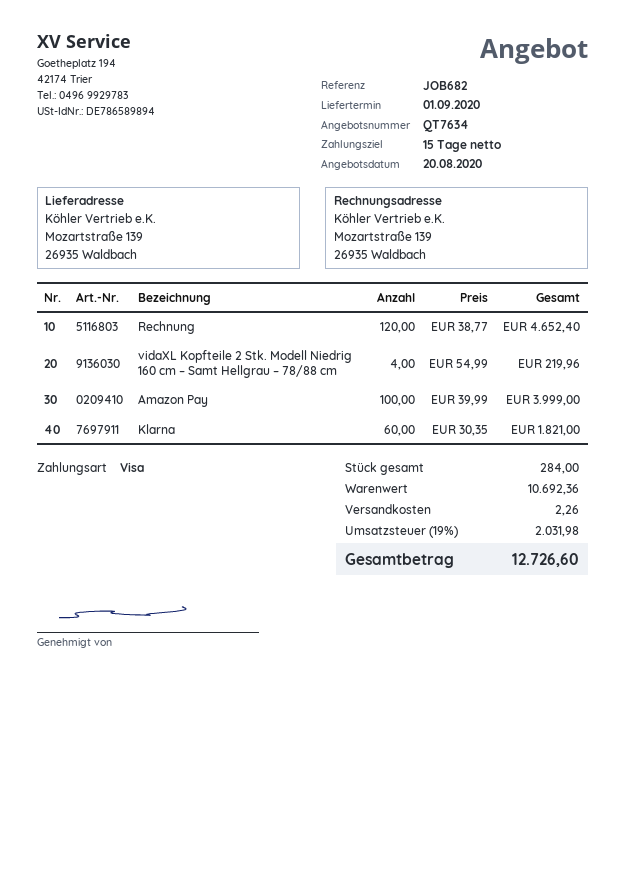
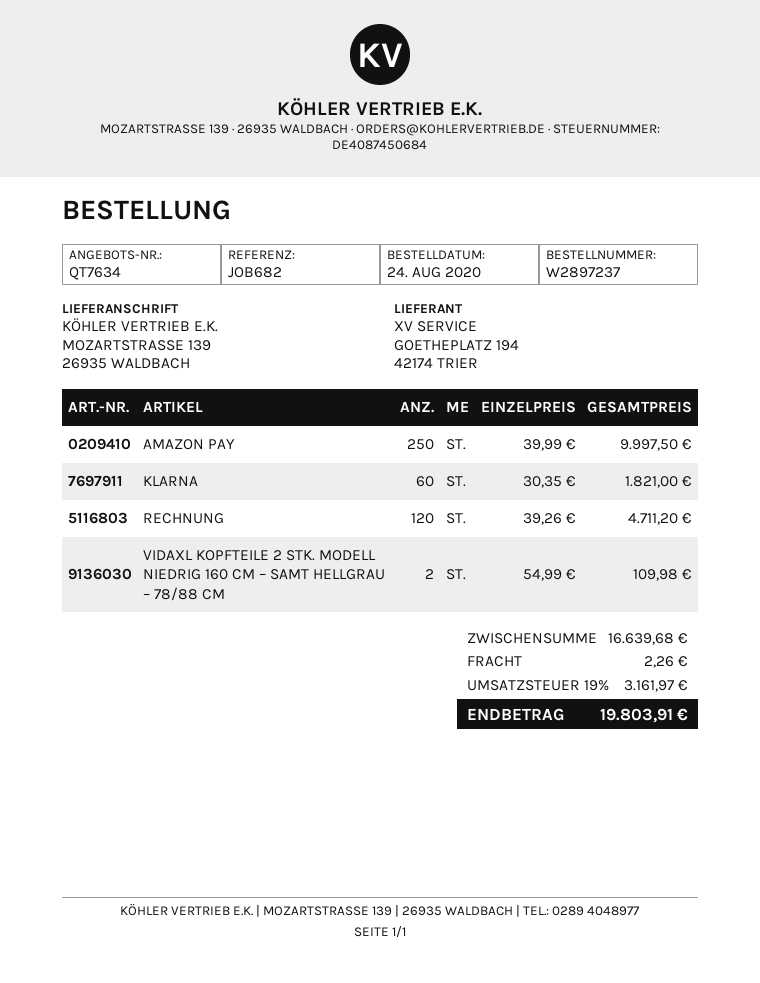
Rechnung: 120 x 38.77 = 4652.40 -> 120 x 39.26 = 4711.20
vidaXL Kopfteile 2 Stk. Modell Niedrig 160 cm – Samt Hellgrau – 78/88 cm: 4 x 54.99 = 219.96 -> 2 x 54.99 = 109.98
Amazon Pay: 100 x 39.99 = 3999.00 -> 250 x 39.99 = 9997.50
subtotal: 10692.36 -> 16639.68
tax: 19% = 2031.98 -> 19% = 3161.97
total: 12726.60 -> 19803.91

